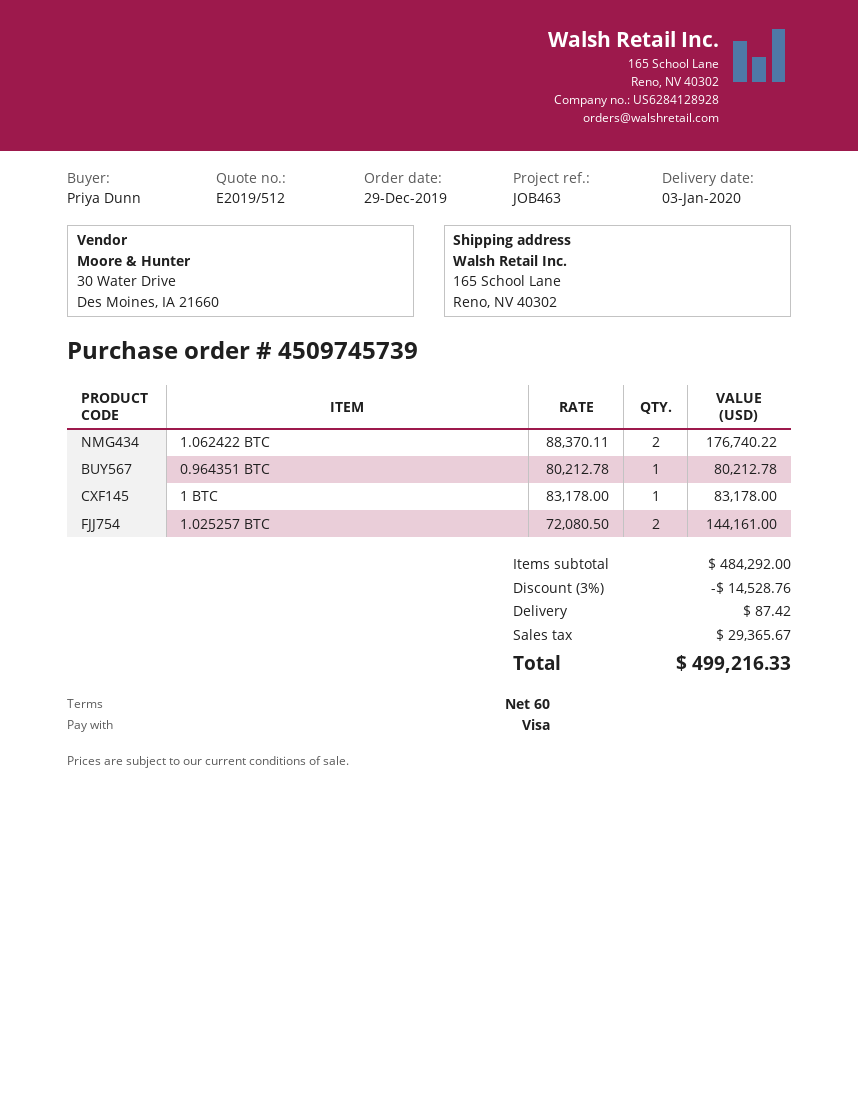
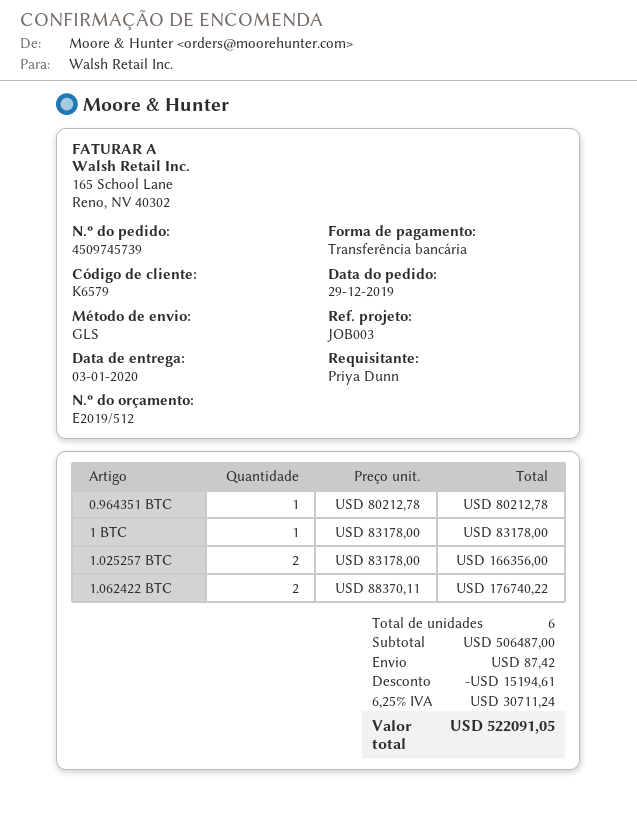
reference: JOB463 -> JOB003
payment method: Visa -> bank transfer
1.025257 BTC: 2 x 72080.50 = 144161.00 -> 2 x 83178.00 = 166356.00
subtotal: 484292.00 -> 506487.00
discount: 14528.76 -> 15194.61
tax: 29365.67 -> 30711.24
total: 499216.33 -> 522091.05

